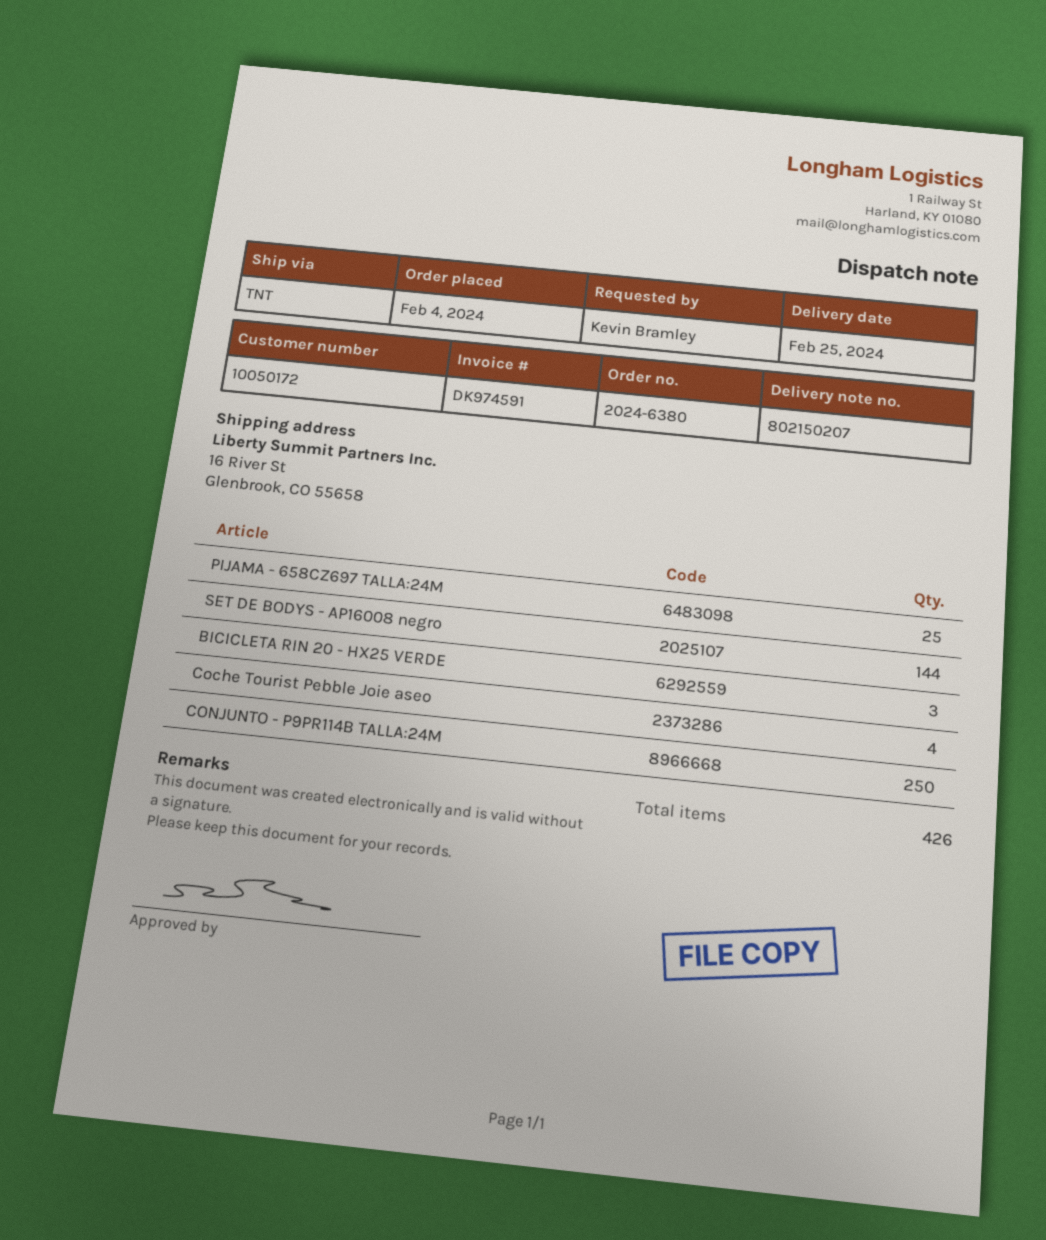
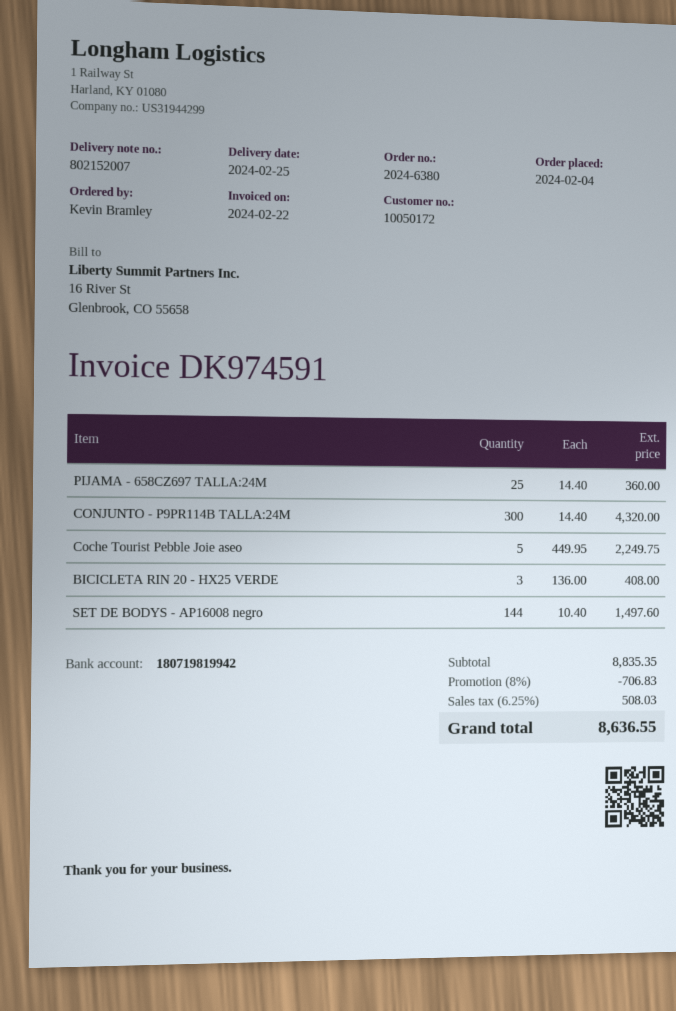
delivery note number: 802150207 -> 802152007
Coche Tourist Pebble Joie aseo: 4 -> 5
CONJUNTO - P9PR114B TALLA:24M: 250 -> 300

